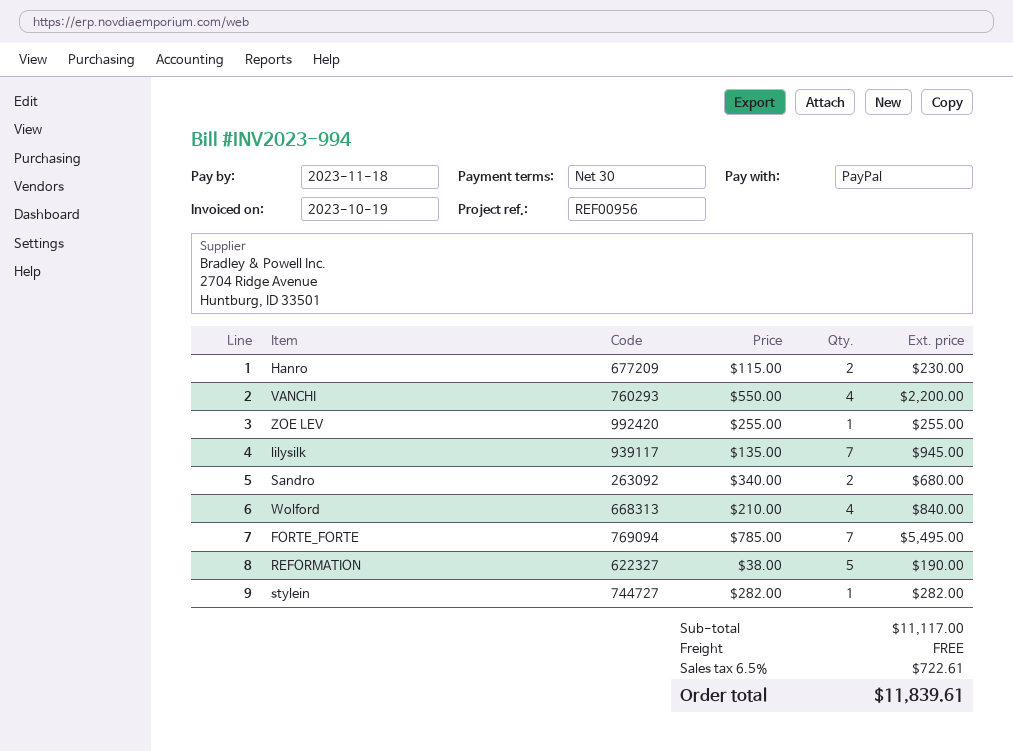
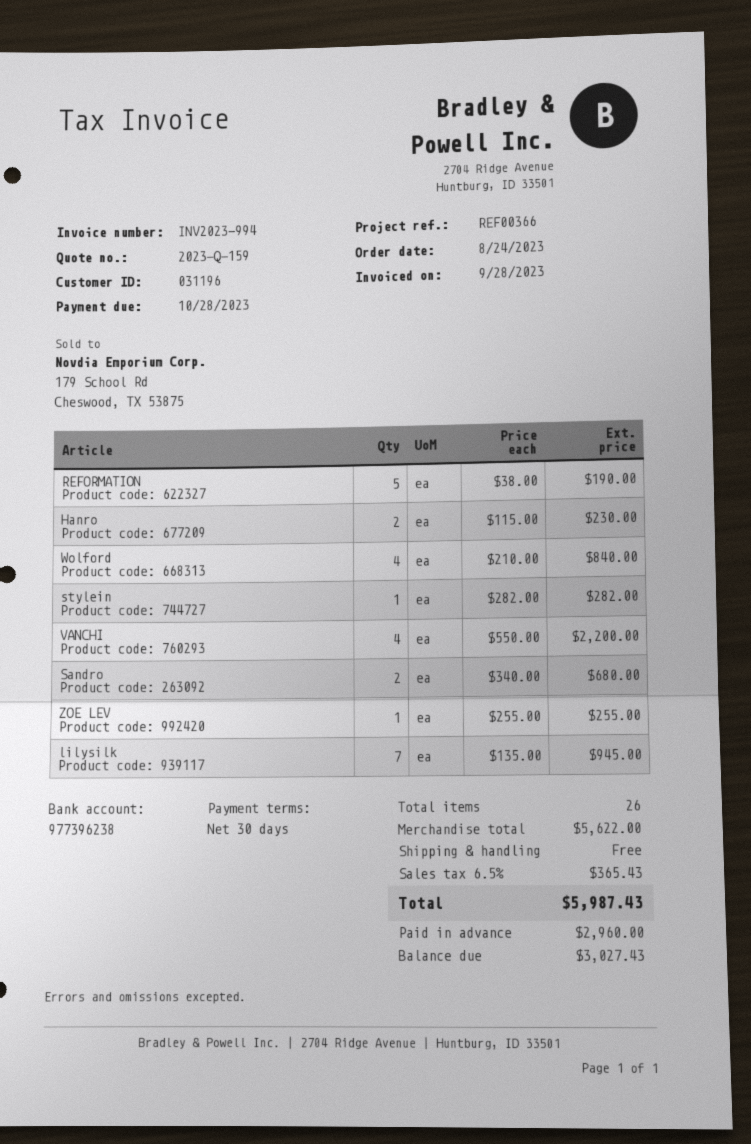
invoice date: 2023-10-19 -> 2023-09-28
due date: 2023-11-18 -> 2023-10-28
reference: REF00956 -> REF00366
FORTE_FORTE: 7 x 785.00 = 5495.00 -> none
subtotal: 11117.00 -> 5622.00
tax: 6.5% = 722.61 -> 6.5% = 365.43
total: 11839.61 -> 5987.43

